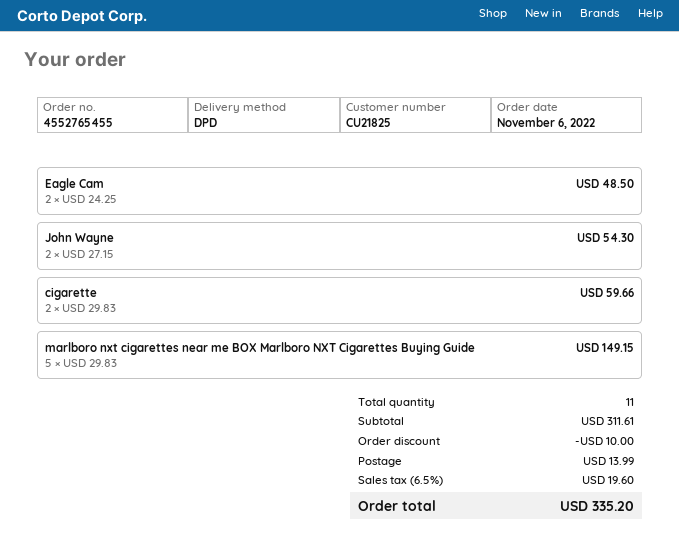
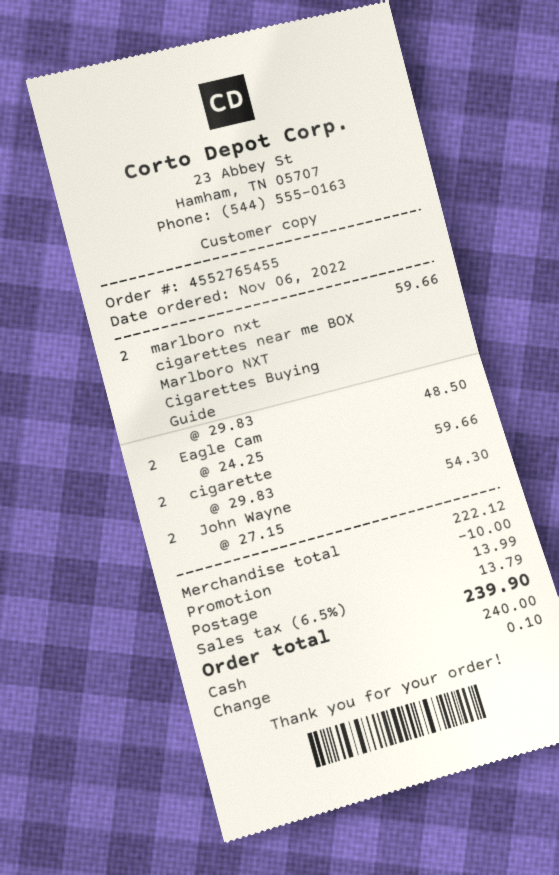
marlboro nxt cigarettes near me BOX Marlboro NXT Cigarettes Buying Guide: 5 x 29.83 = 149.15 -> 2 x 29.83 = 59.66
subtotal: 311.61 -> 222.12
tax: 6.5% = 19.60 -> 6.5% = 13.79
total: 335.20 -> 239.90

